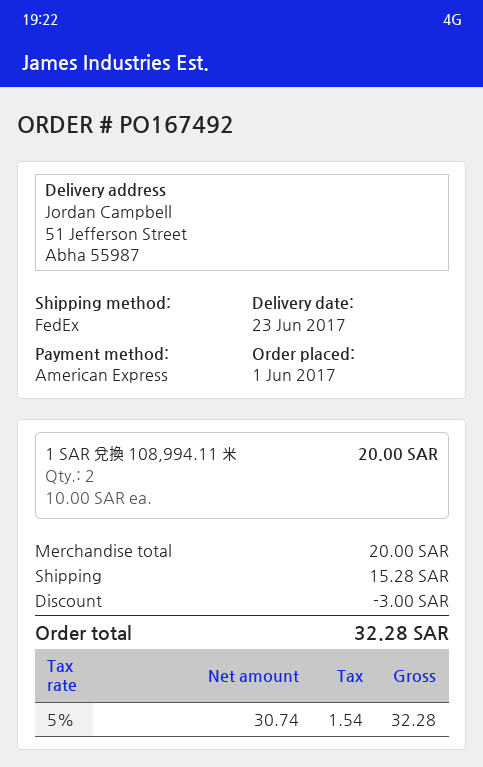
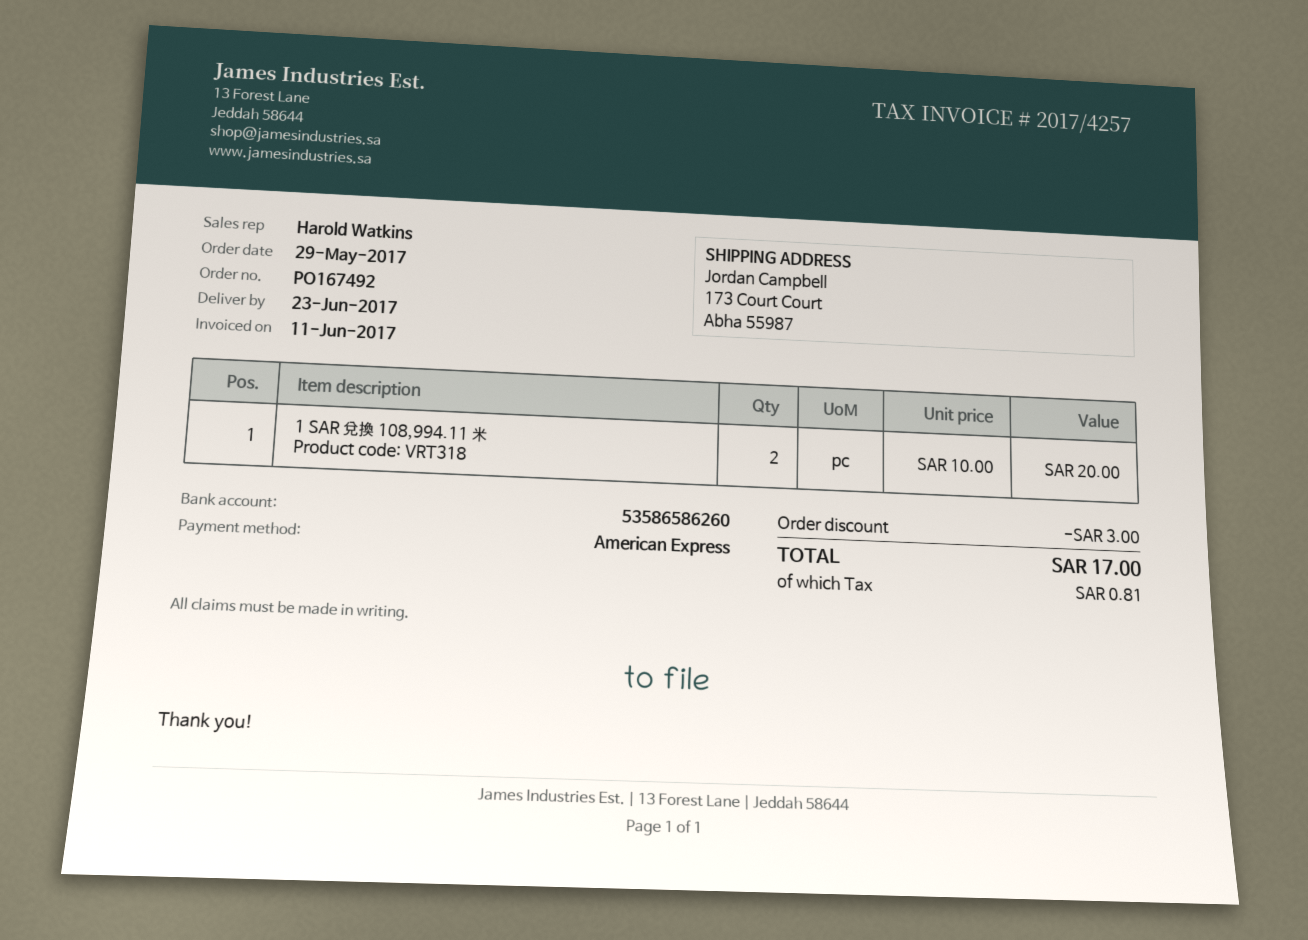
order date: 2017-06-01 -> 2017-05-29
ship to: 51 Jefferson Street, Abha 55987 -> 173 Court Court, Abha 55987
shipping: 15.28 -> none
tax: 1.54 -> 0.81
total: 32.28 -> 17.00

